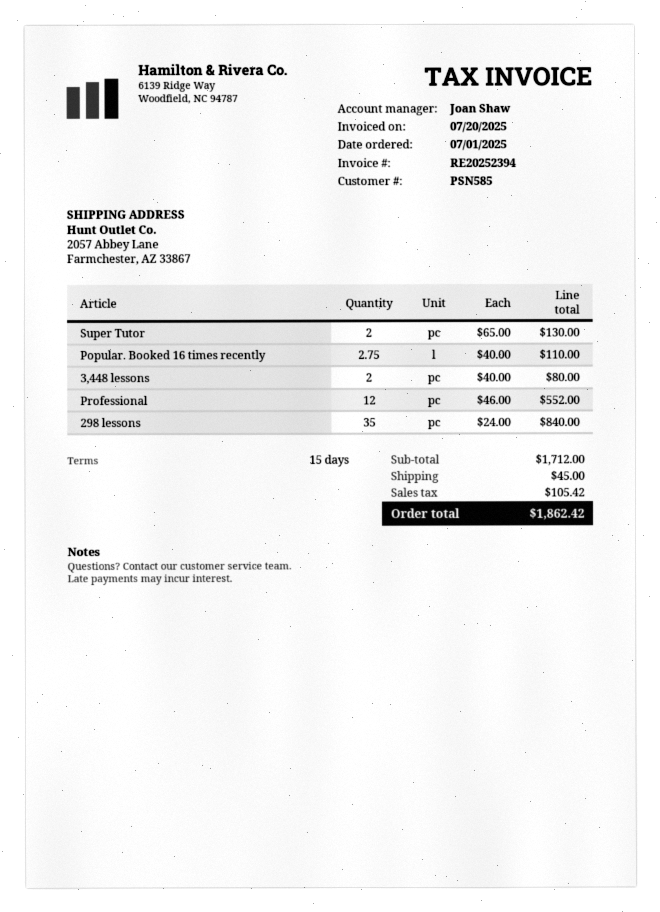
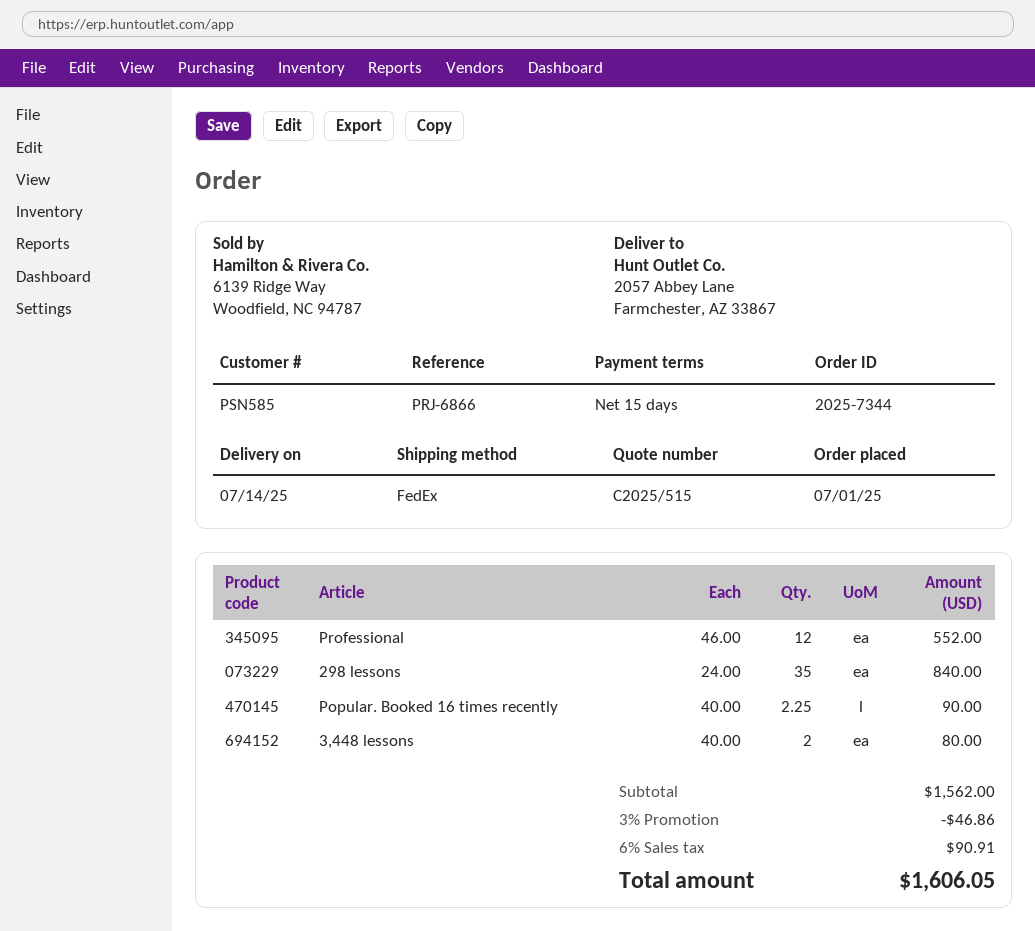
Super Tutor: 2 x 65.00 = 130.00 -> none
Popular. Booked 16 times recently: 2.75 x 40.00 = 110.00 -> 2.25 x 40.00 = 90.00
subtotal: 1712.00 -> 1562.00
discount: none -> 3% = 46.86
shipping: 45.00 -> none
tax: 105.42 -> 90.91
total: 1862.42 -> 1606.05

